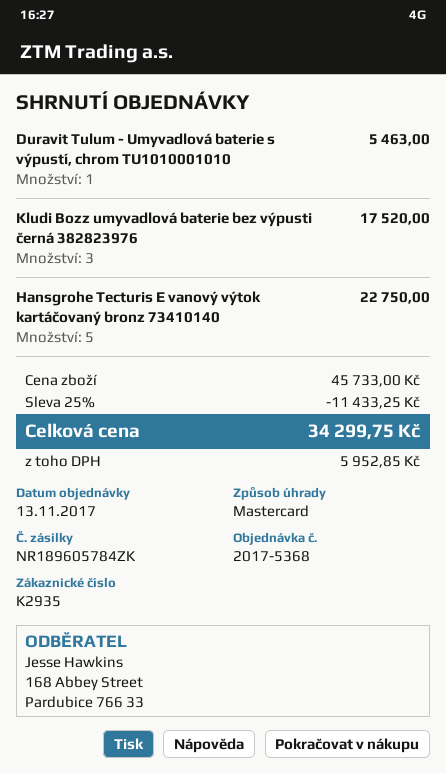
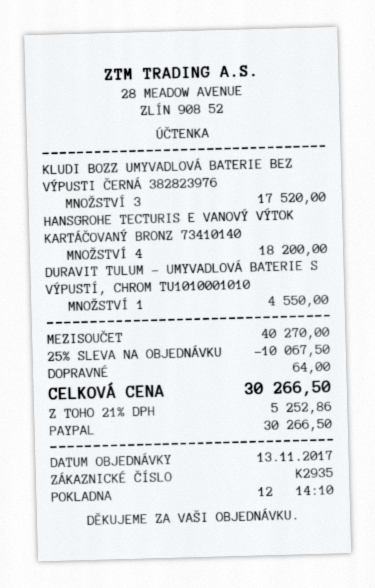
payment method: Mastercard -> PayPal
Duravit Tulum - Umyvadlová baterie s výpustí, chrom TU1010001010: 1 for 5463.00 -> 1 for 4550.00
Hansgrohe Tecturis E vanový výtok kartáčovaný bronz 73410140: 5 for 22750.00 -> 4 for 18200.00
subtotal: 45733.00 -> 40270.00
discount: 25% = 11433.25 -> 25% = 10067.50
shipping: none -> 64.00
tax: 5952.85 -> 5252.86
total: 34299.75 -> 30266.50

